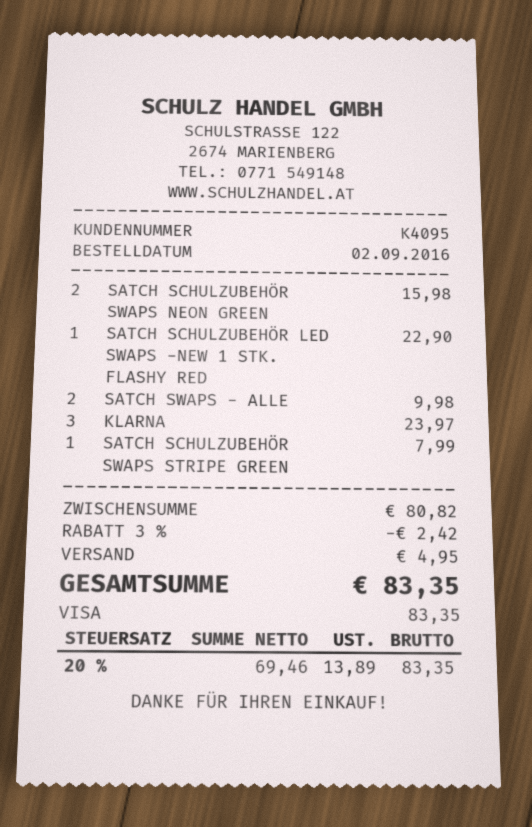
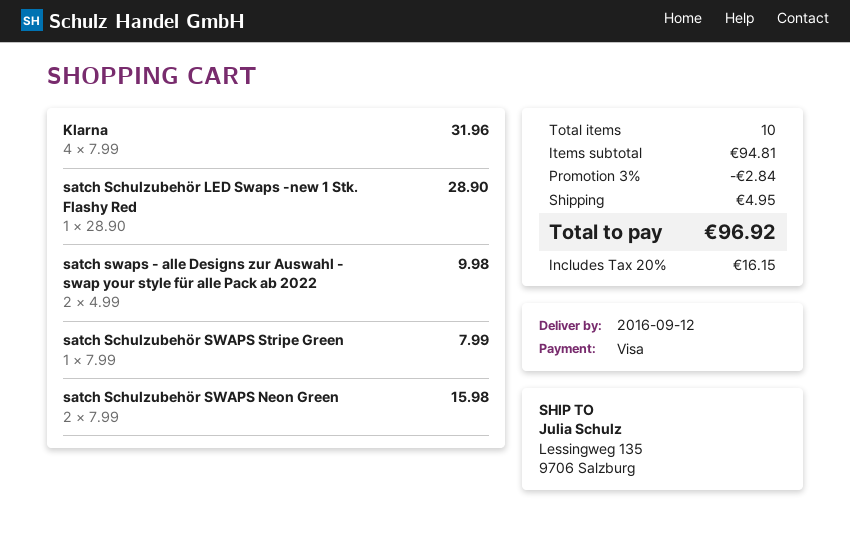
SATCH SCHULZUBEHÖR LED SWAPS -NEW 1 STK. FLASHY RED: 1 for 22.90 -> 1 for 28.90
KLARNA: 3 for 23.97 -> 4 for 31.96
subtotal: 80.82 -> 94.81
discount: 3% = 2.42 -> 3% = 2.84
tax: 20% = 13.89 -> 20% = 16.15
total: 83.35 -> 96.92

